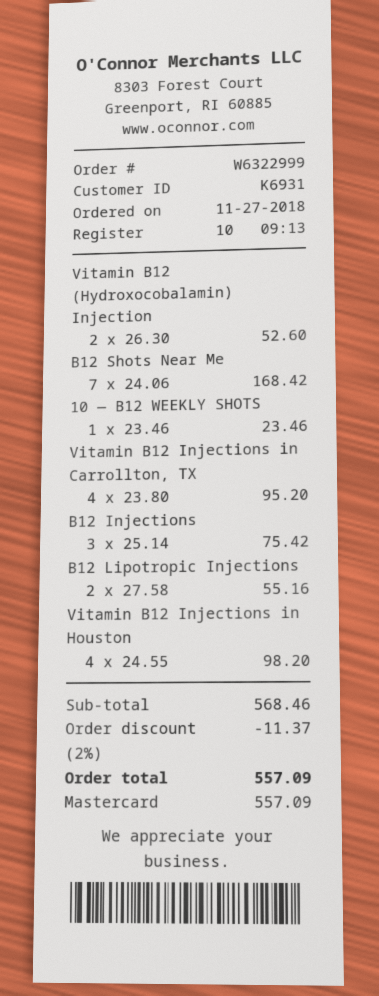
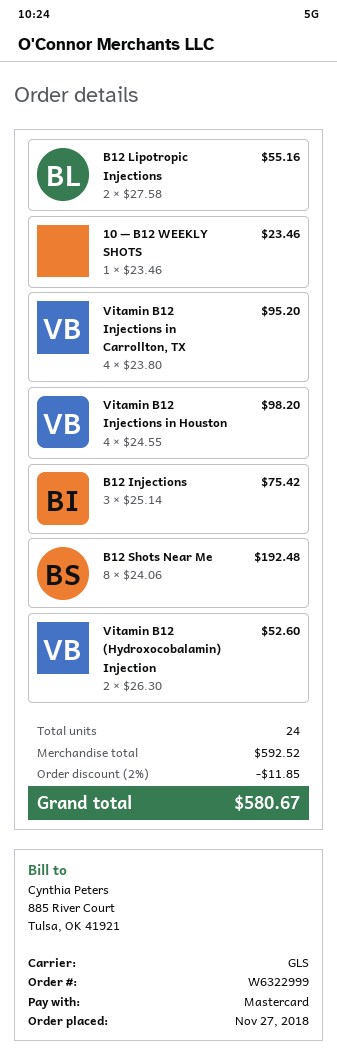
B12 Shots Near Me: 7 x 24.06 = 168.42 -> 8 x 24.06 = 192.48
subtotal: 568.46 -> 592.52
discount: 2% = 11.37 -> 2% = 11.85
total: 557.09 -> 580.67

